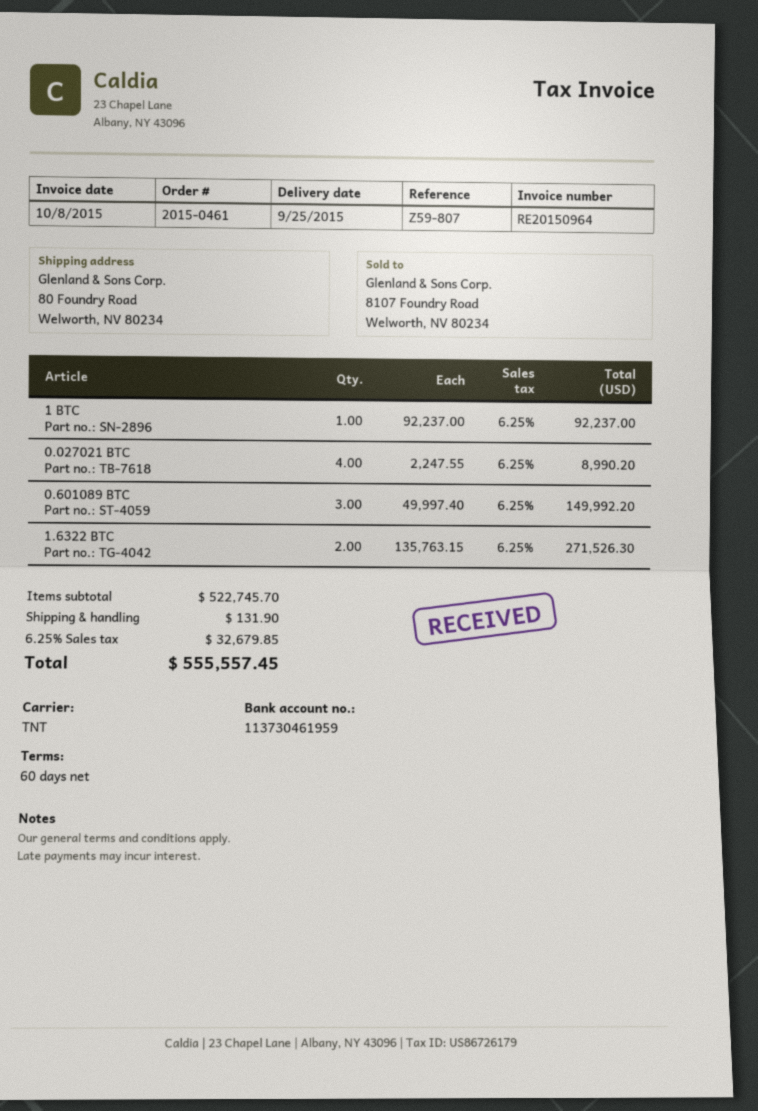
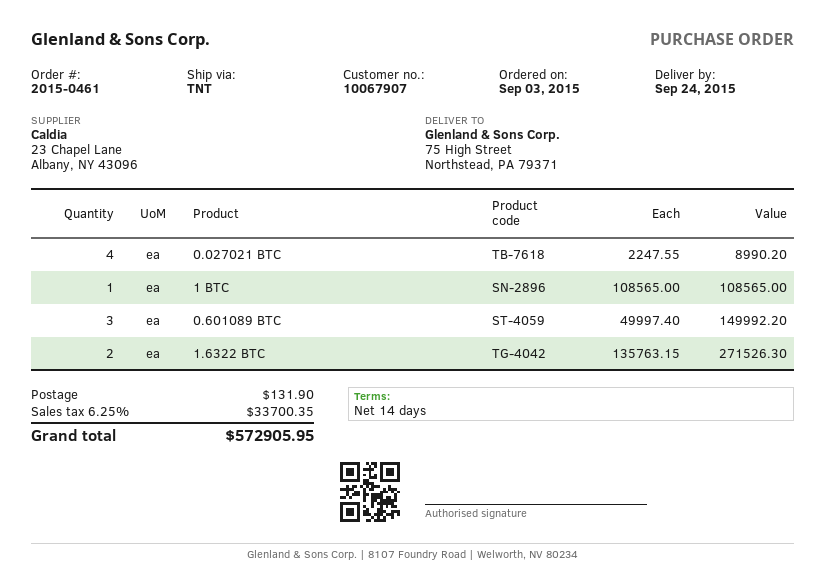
delivery date: 2015-09-25 -> 2015-09-24
payment terms: 60 days -> 14 days
ship to: 80 Foundry Road, Welworth, NV 80234 -> 75 High Street, Northstead, PA 79371
1 BTC: 1 x 92237.00 = 92237.00 -> 1 x 108565.00 = 108565.00
tax: 6.25% = 32679.85 -> 6.25% = 33700.35
total: 555557.45 -> 572905.95

